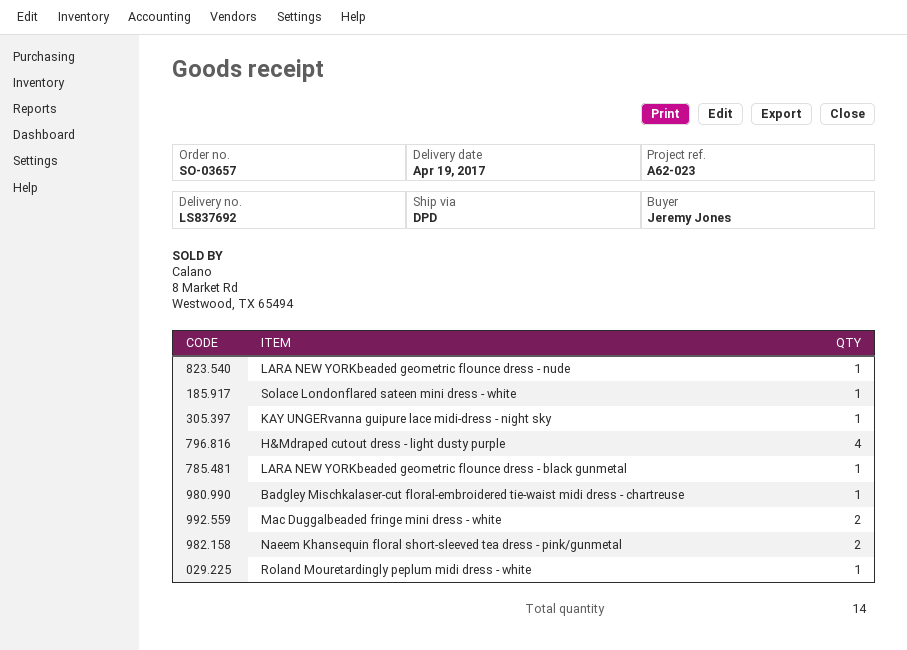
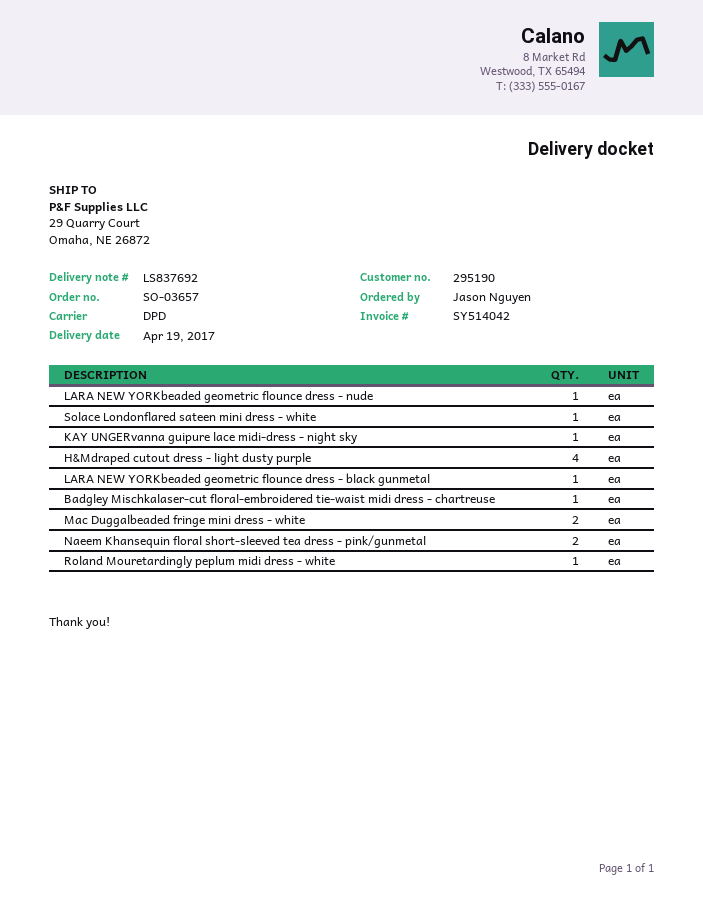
ordered by: Jeremy Jones -> Jason Nguyen

